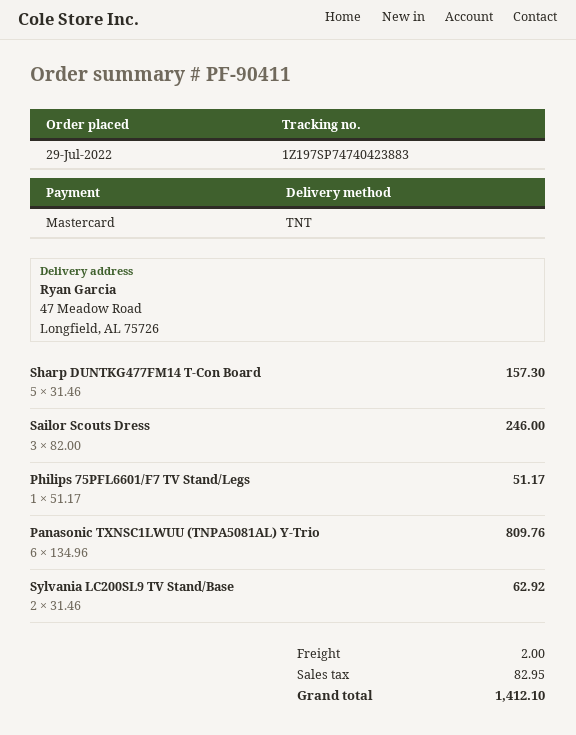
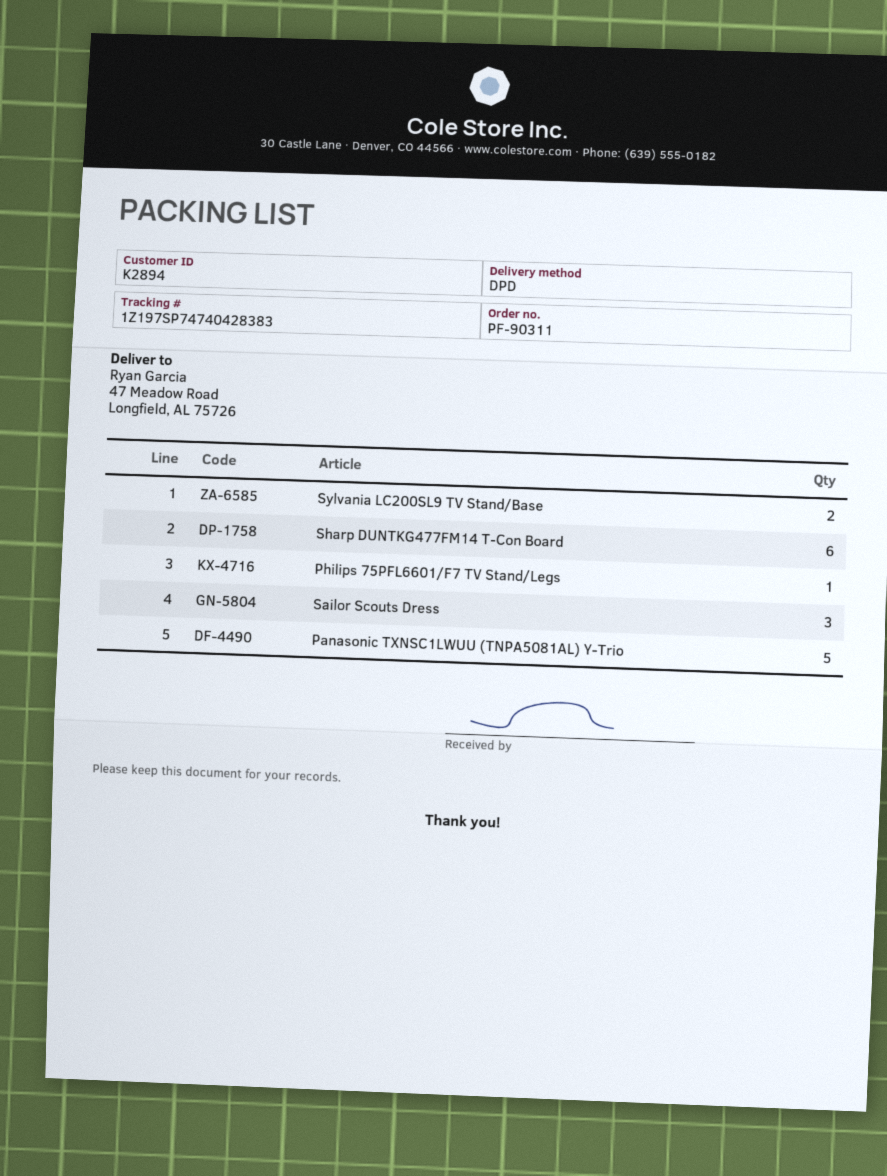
order number: PF-90411 -> PF-90311
shipping method: TNT -> DPD
tracking number: 1Z197SP74740423883 -> 1Z197SP74740428383
Sharp DUNTKG477FM14 T-Con Board: 5 -> 6
Panasonic TXNSC1LWUU (TNPA5081AL) Y-Trio: 6 -> 5

